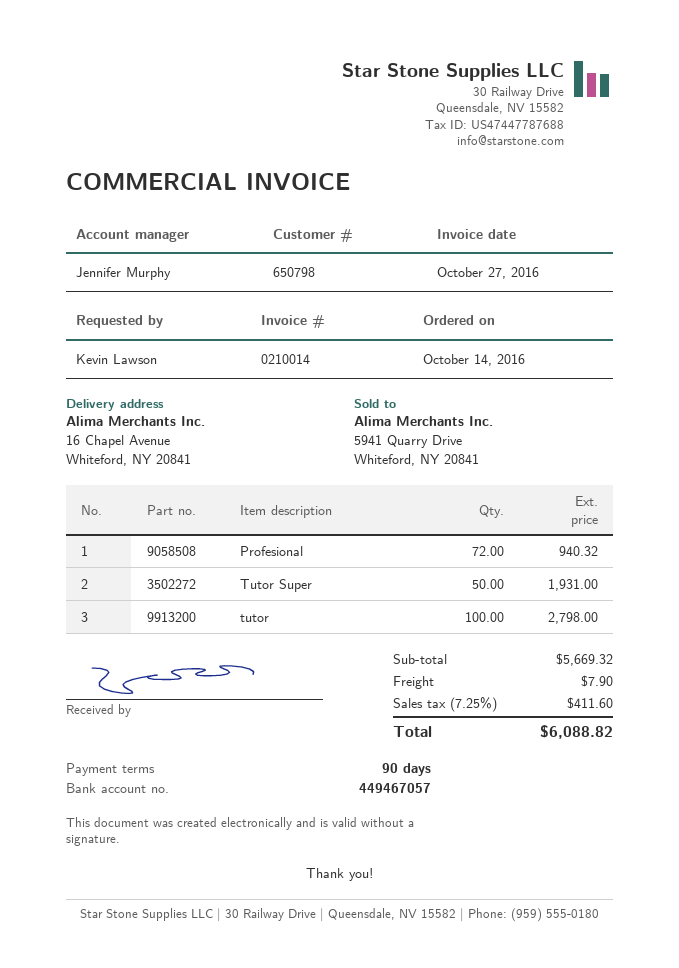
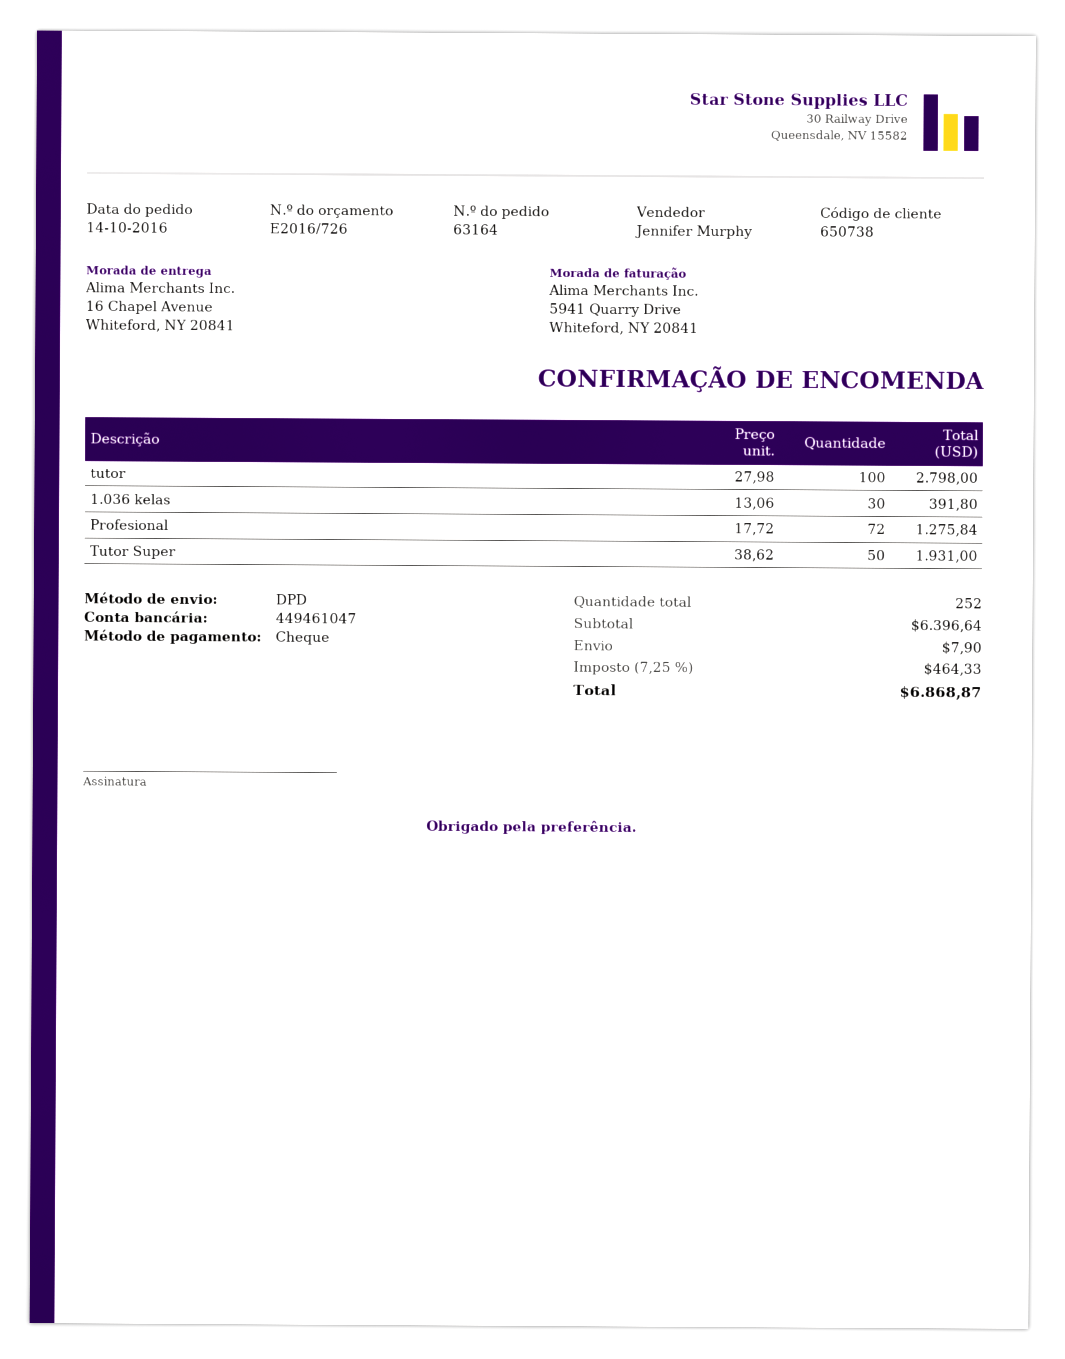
customer number: 650798 -> 650738
bank account: 449467057 -> 449461047
Profesional: 72 for 940.32 -> 72 for 1275.84
1.036 kelas: none -> 30 for 391.80
subtotal: 5669.32 -> 6396.64
tax: 7.25% = 411.60 -> 7.25% = 464.33
total: 6088.82 -> 6868.87

